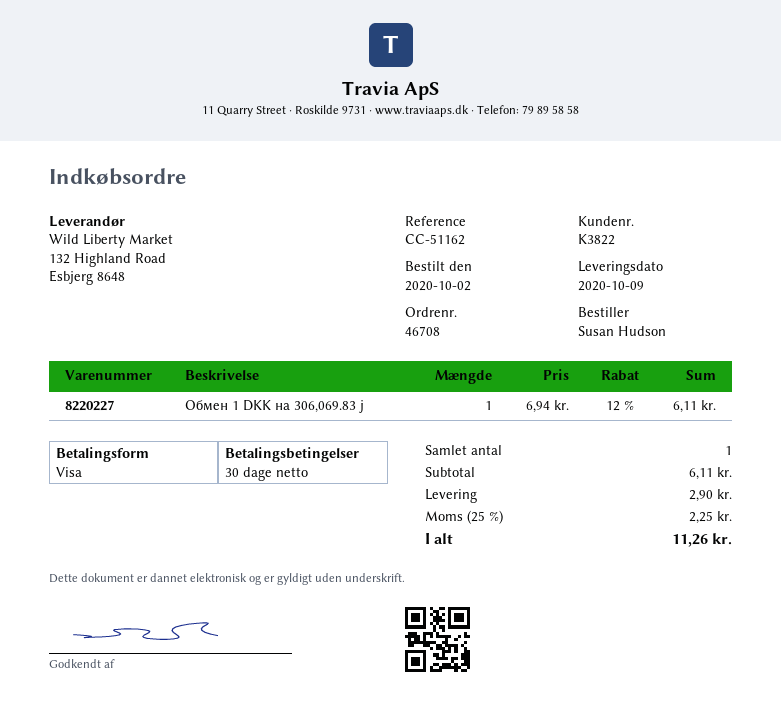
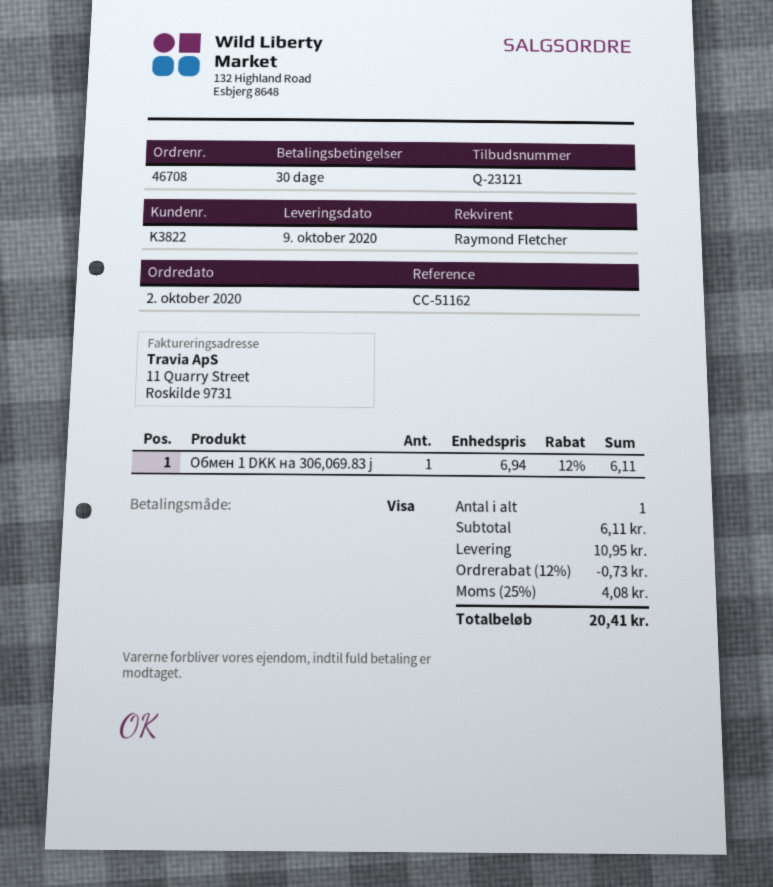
ordered by: Susan Hudson -> Raymond Fletcher
discount: none -> 12% = 0.73
shipping: 2.90 -> 10.95
tax: 25% = 2.25 -> 25% = 4.08
total: 11.26 -> 20.41

